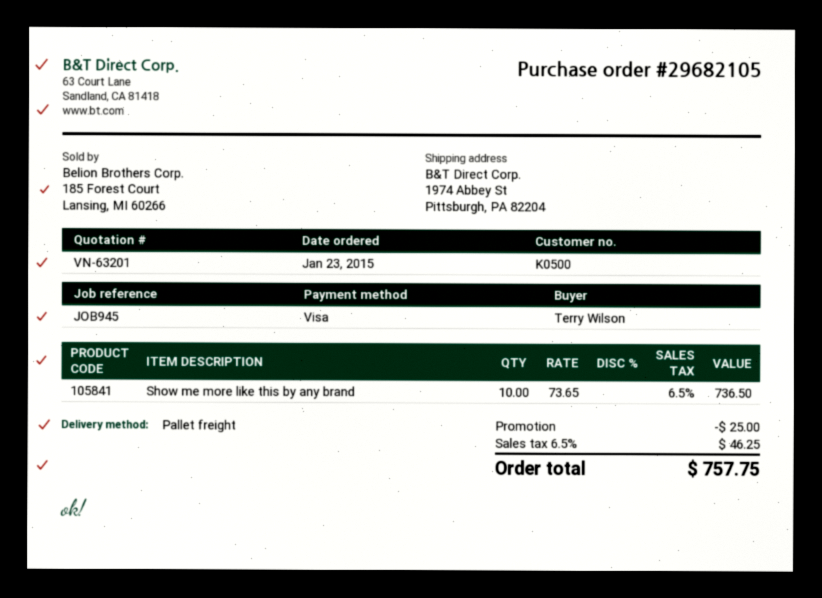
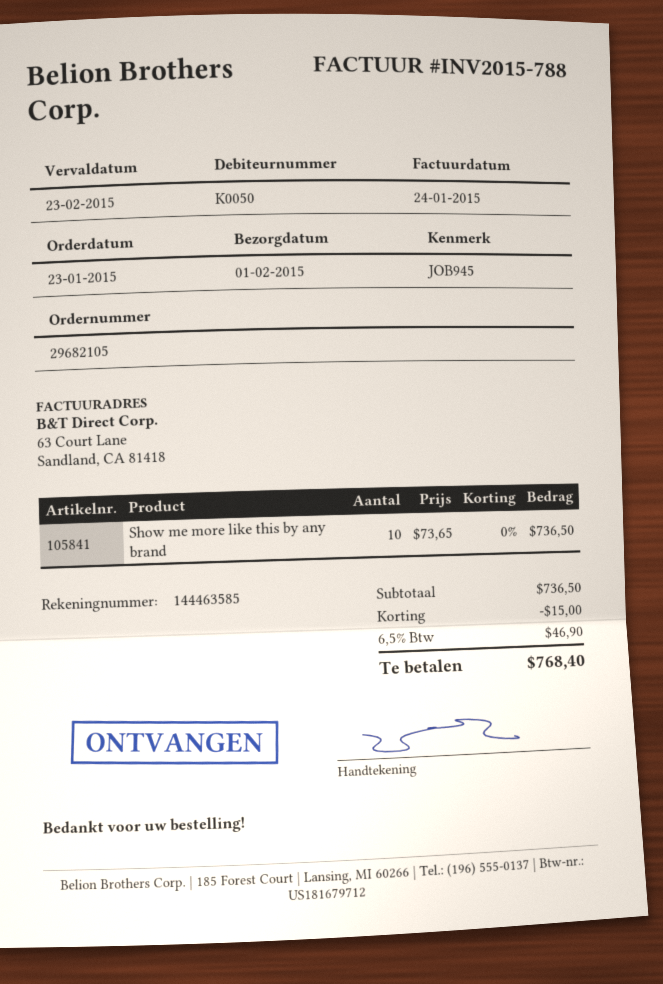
customer number: K0500 -> K0050
discount: 25.00 -> 15.00
tax: 6.5% = 46.25 -> 6.5% = 46.90
total: 757.75 -> 768.40

